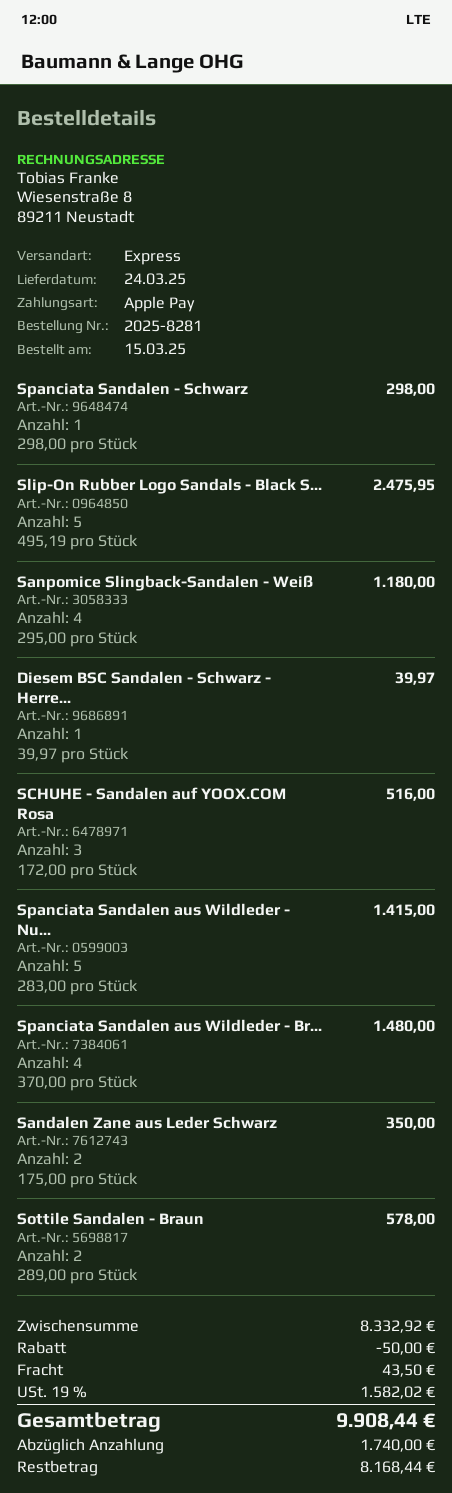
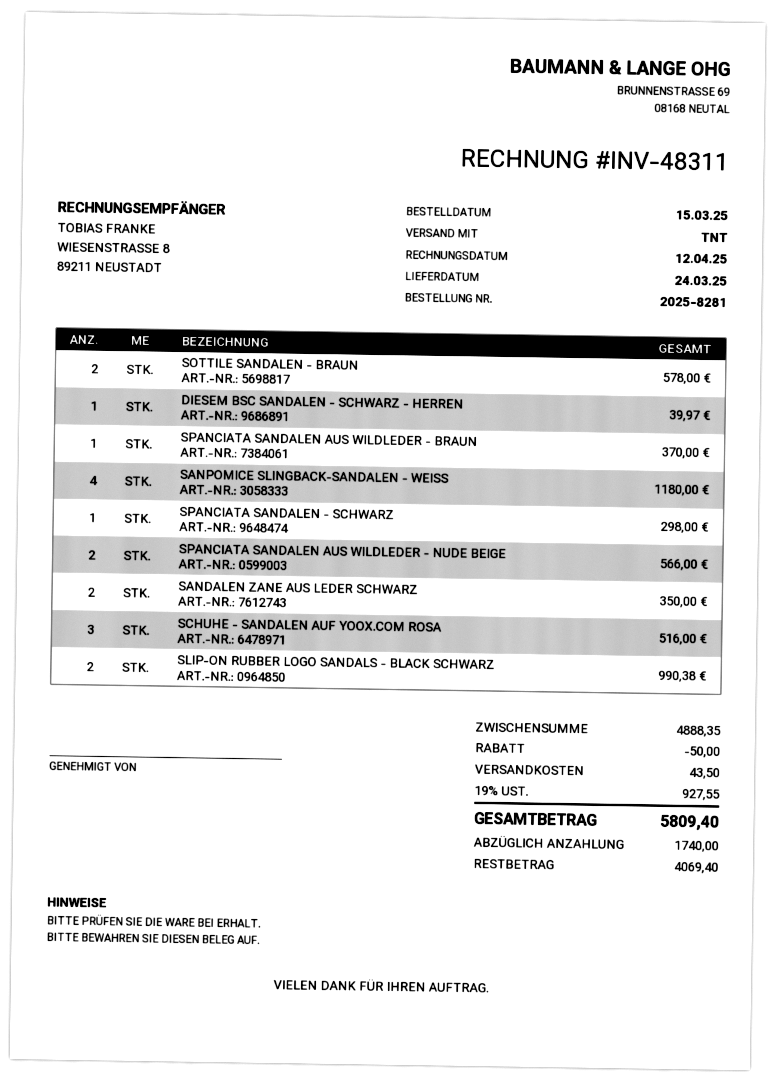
shipping method: express -> TNT
Slip-On Rubber Logo Sandals - Black S...: 5 for 2475.95 -> 2 for 990.38
Spanciata Sandalen aus Wildleder - Nu...: 5 for 1415.00 -> 2 for 566.00
Spanciata Sandalen aus Wildleder - Br...: 4 for 1480.00 -> 1 for 370.00
subtotal: 8332.92 -> 4888.35
tax: 19% = 1582.02 -> 19% = 927.55
total: 9908.44 -> 5809.40
balance: 8168.44 -> 4069.40

